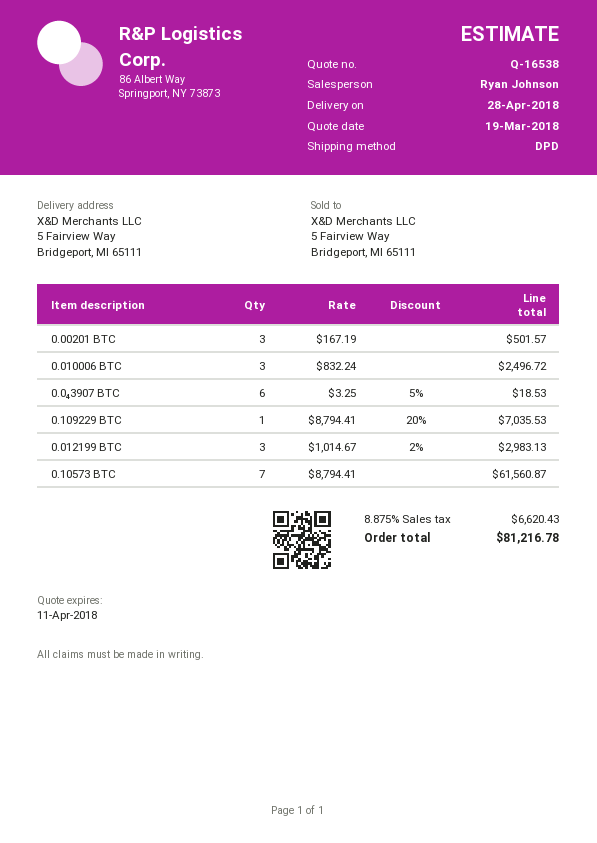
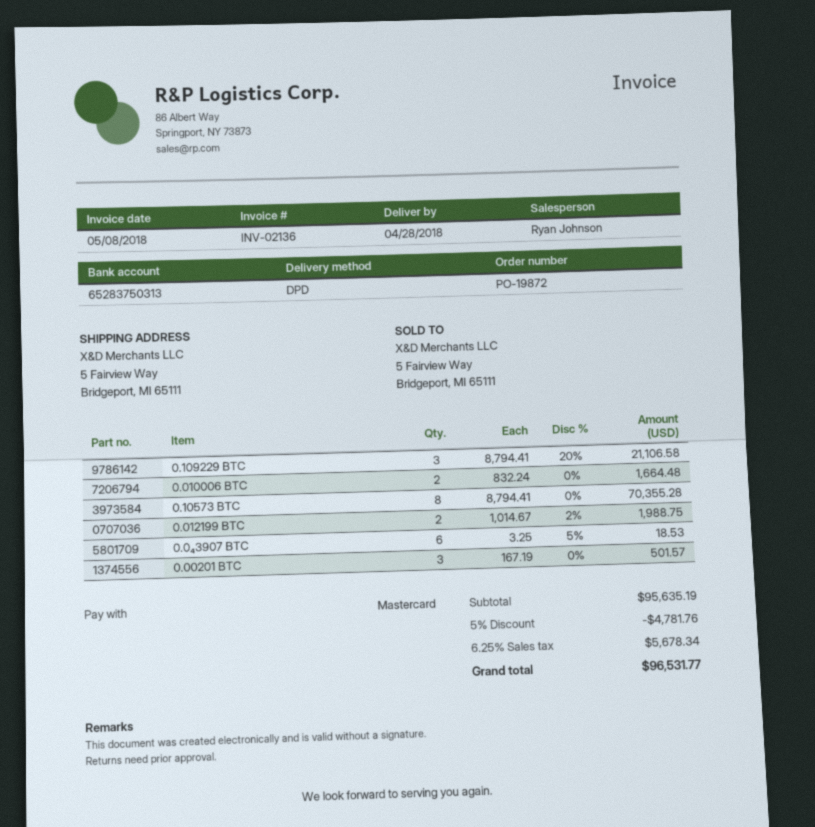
0.010006 BTC: 3 x 832.24 = 2496.72 -> 2 x 832.24 = 1664.48
0.109229 BTC: 1 x 8794.41 - 20% = 7035.53 -> 3 x 8794.41 - 20% = 21106.58
0.012199 BTC: 3 x 1014.67 - 2% = 2983.13 -> 2 x 1014.67 - 2% = 1988.75
0.10573 BTC: 7 x 8794.41 = 61560.87 -> 8 x 8794.41 = 70355.28
discount: none -> 5% = 4781.76
tax: 8.875% = 6620.43 -> 6.25% = 5678.34
total: 81216.78 -> 96531.77

